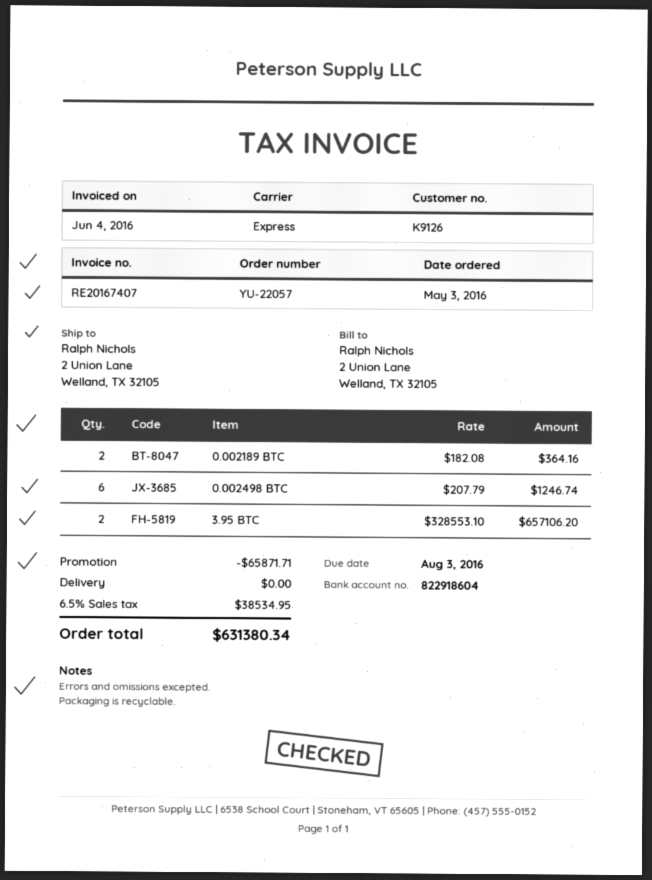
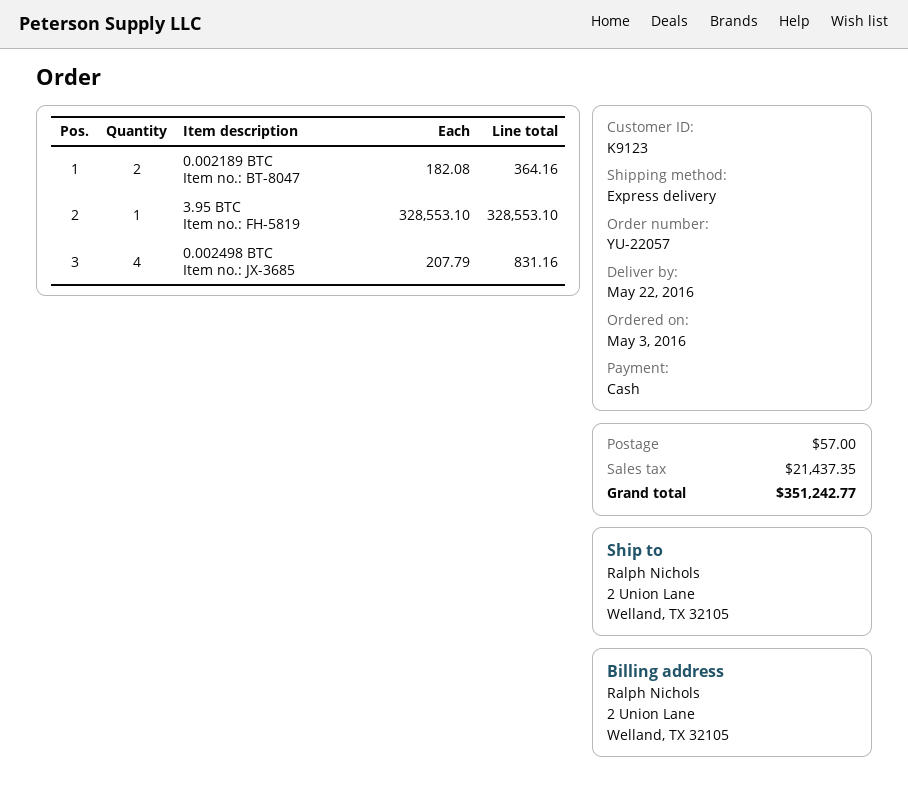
customer number: K9126 -> K9123
0.002498 BTC: 6 x 207.79 = 1246.74 -> 4 x 207.79 = 831.16
3.95 BTC: 2 x 328553.10 = 657106.20 -> 1 x 328553.10 = 328553.10
discount: 65871.71 -> none
shipping: 0.00 -> 57.00
tax: 38534.95 -> 21437.35
total: 631380.34 -> 351242.77

